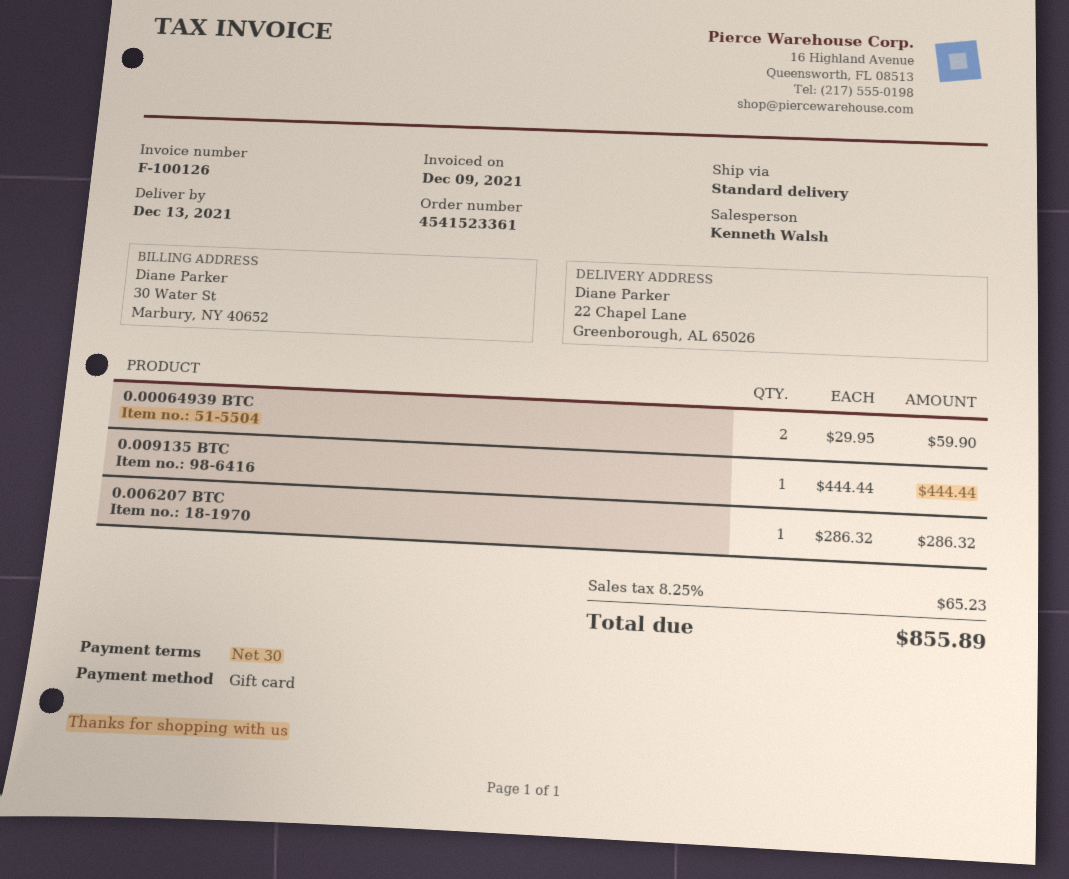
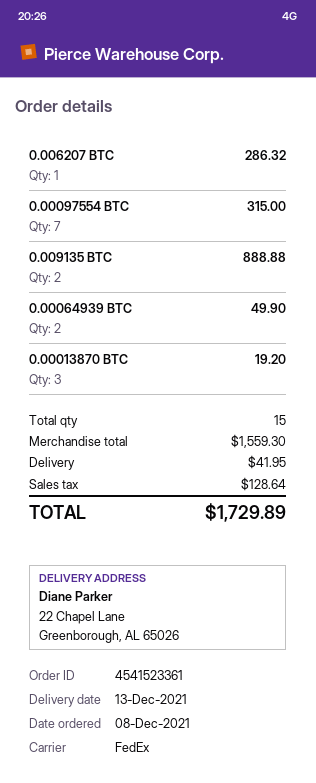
shipping method: standard -> FedEx
0.00064939 BTC: 2 for 59.90 -> 2 for 49.90
0.009135 BTC: 1 for 444.44 -> 2 for 888.88
0.00097554 BTC: none -> 7 for 315.00
0.00013870 BTC: none -> 3 for 19.20
shipping: none -> 41.95
tax: 65.23 -> 128.64
total: 855.89 -> 1729.89

